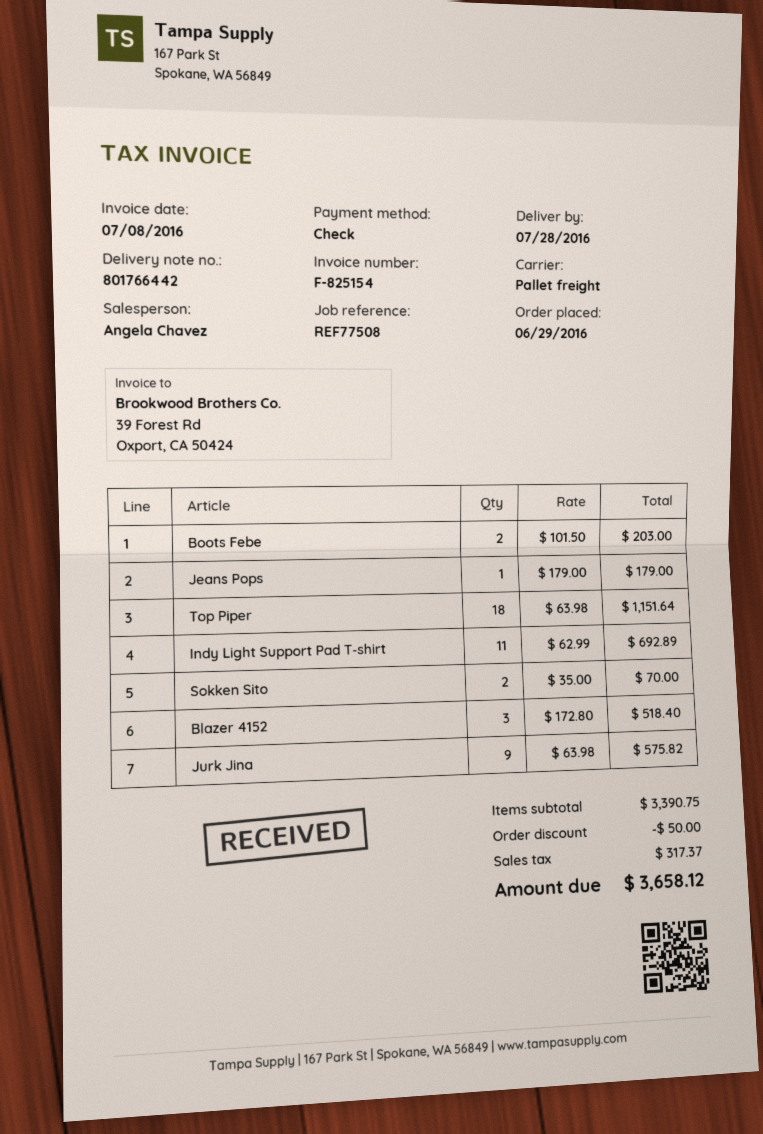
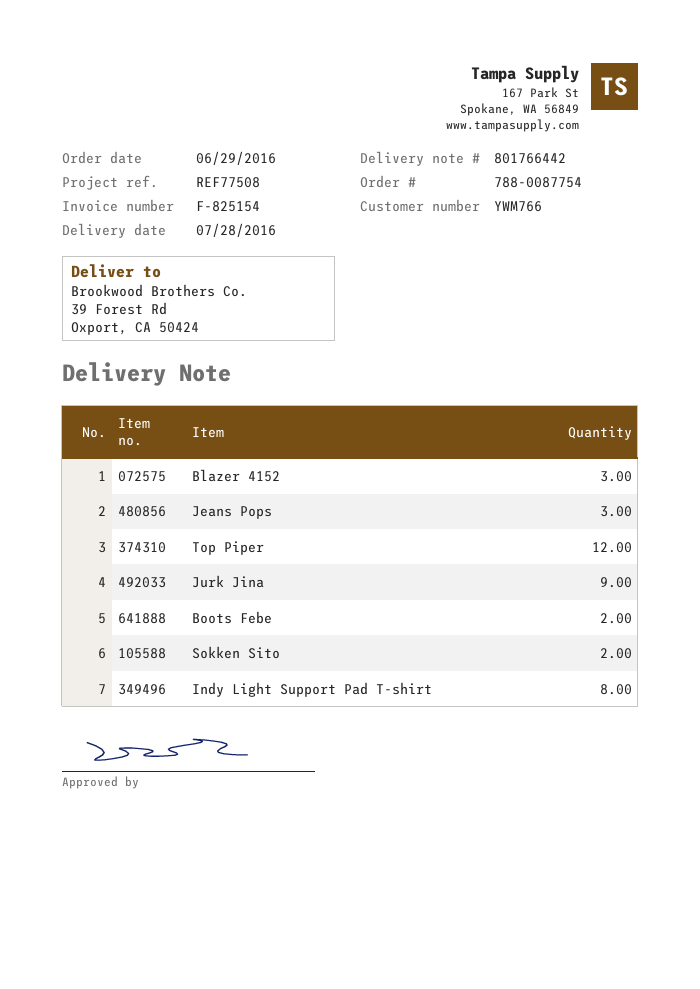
Jeans Pops: 1 -> 3
Top Piper: 18 -> 12
Indy Light Support Pad T-shirt: 11 -> 8

